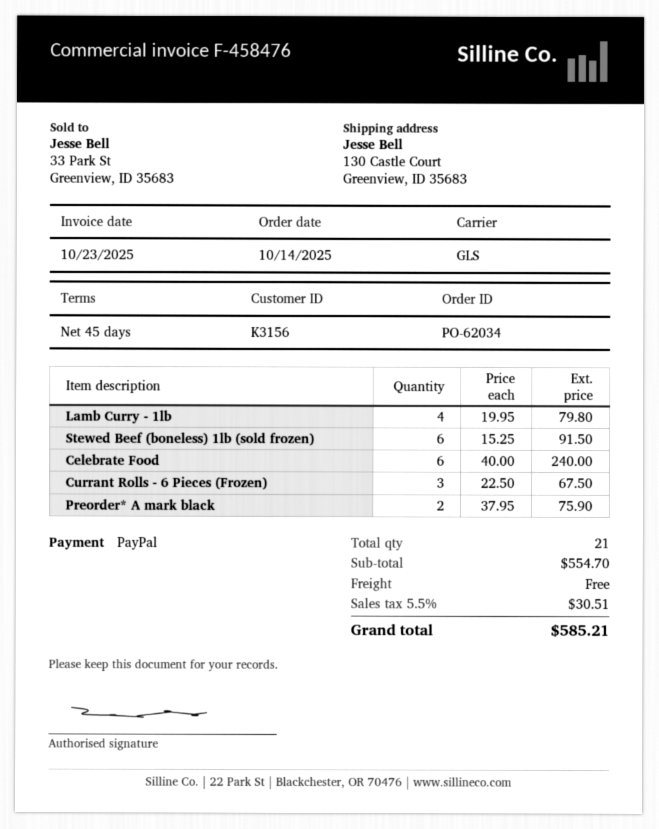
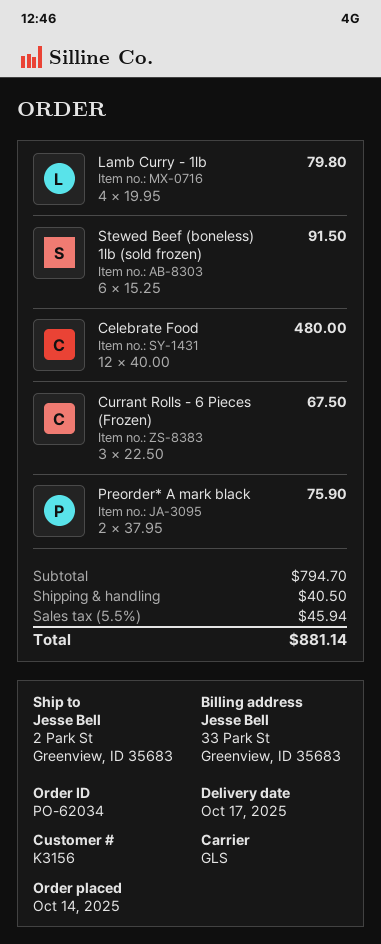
ship to: 130 Castle Court, Greenview, ID 35683 -> 2 Park St, Greenview, ID 35683
Celebrate Food: 6 x 40.00 = 240.00 -> 12 x 40.00 = 480.00
subtotal: 554.70 -> 794.70
shipping: 0.00 -> 40.50
tax: 5.5% = 30.51 -> 5.5% = 45.94
total: 585.21 -> 881.14

